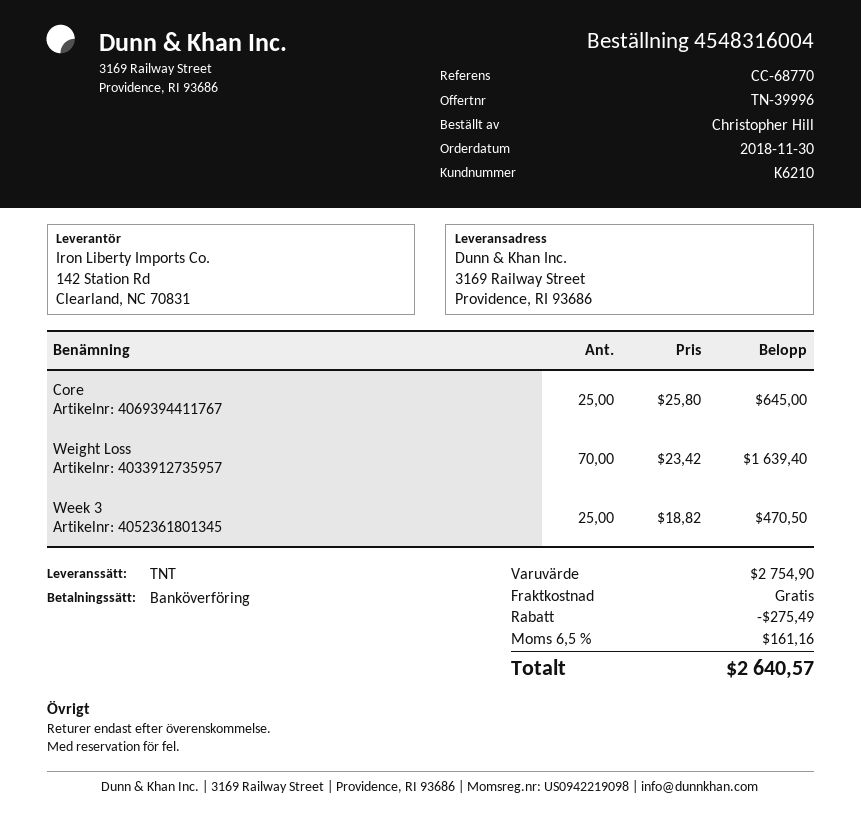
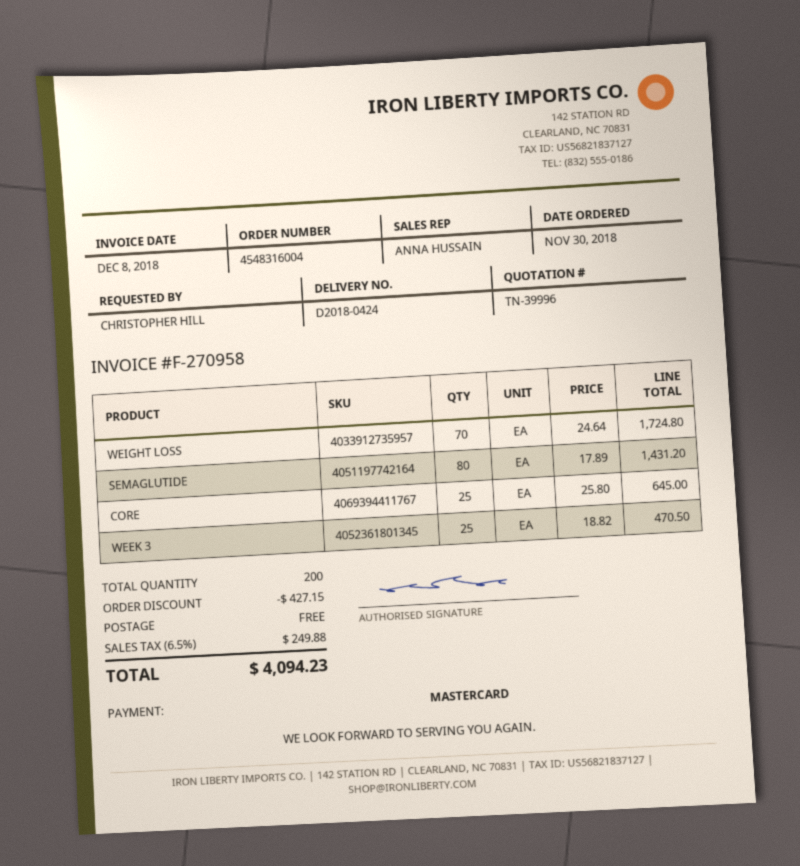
payment method: bank transfer -> Mastercard
Weight Loss: 70 x 23.42 = 1639.40 -> 70 x 24.64 = 1724.80
SEMAGLUTIDE: none -> 80 x 17.89 = 1431.20
discount: 275.49 -> 427.15
tax: 6.5% = 161.16 -> 6.5% = 249.88
total: 2640.57 -> 4094.23

